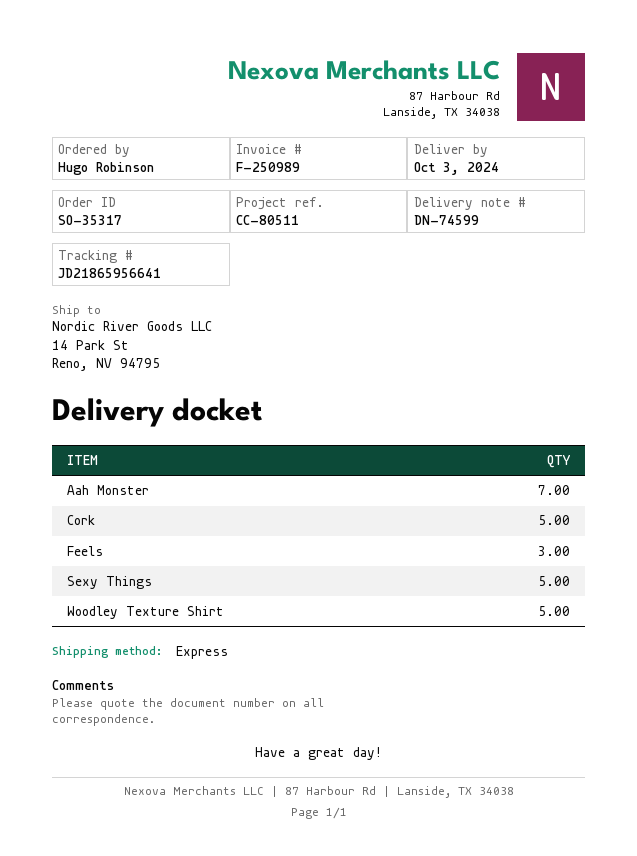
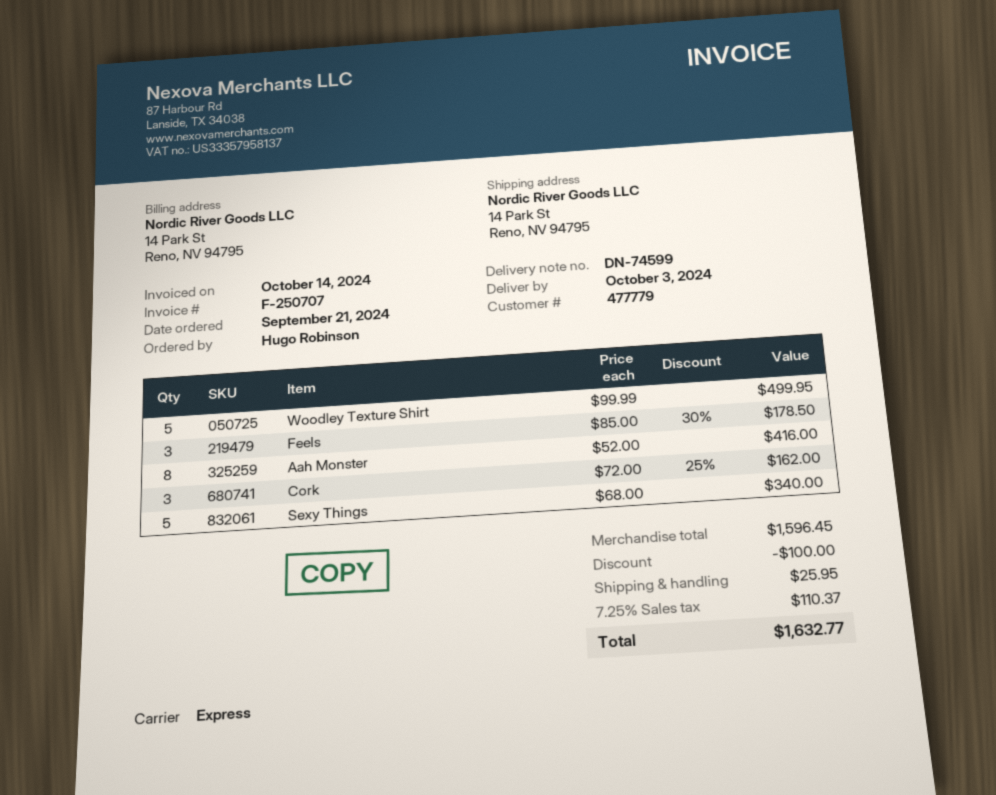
invoice number: F-250989 -> F-250707
Aah Monster: 7 -> 8
Cork: 5 -> 3

